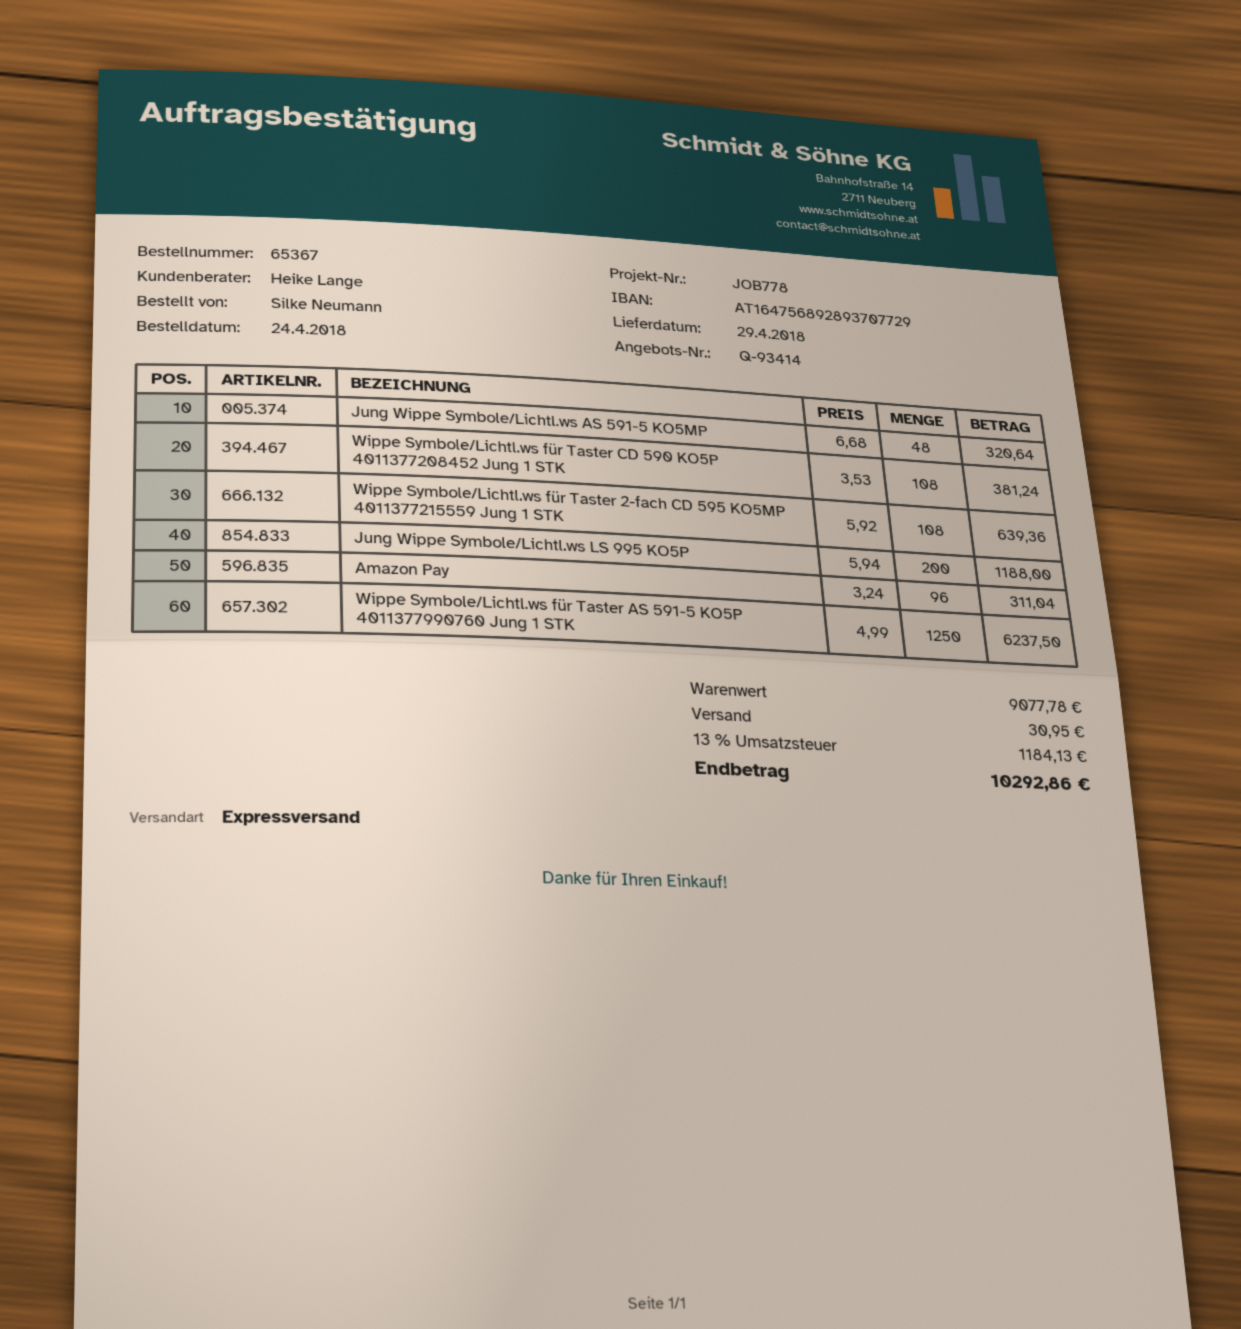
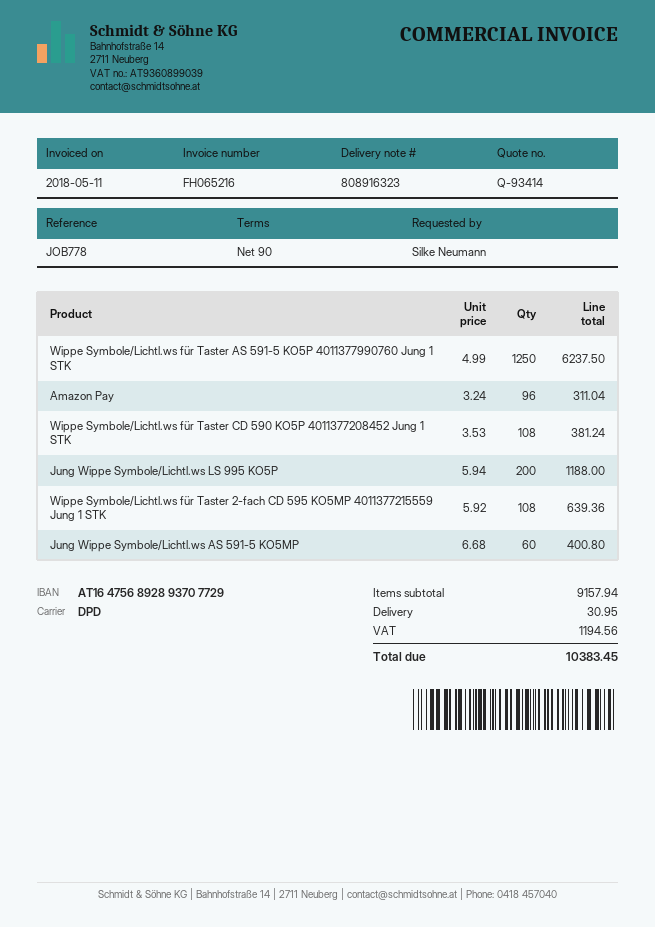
shipping method: express -> DPD
Jung Wippe Symbole/Lichtl.ws AS 591-5 KO5MP: 48 x 6.68 = 320.64 -> 60 x 6.68 = 400.80
subtotal: 9077.78 -> 9157.94
tax: 1184.13 -> 1194.56
total: 10292.86 -> 10383.45

